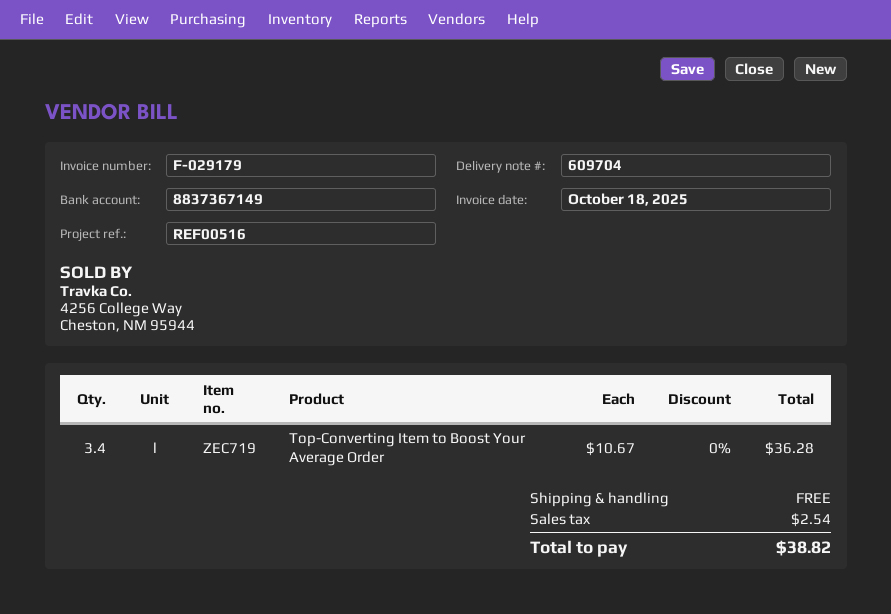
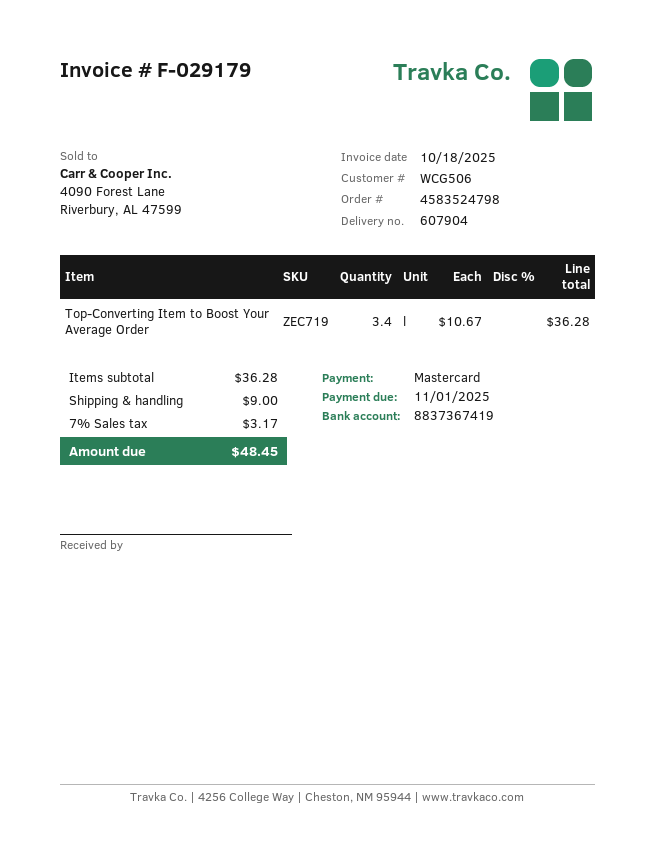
delivery note number: 609704 -> 607904
bank account: 8837367149 -> 8837367419
shipping: 0.00 -> 9.00
tax: 2.54 -> 3.17
total: 38.82 -> 48.45

